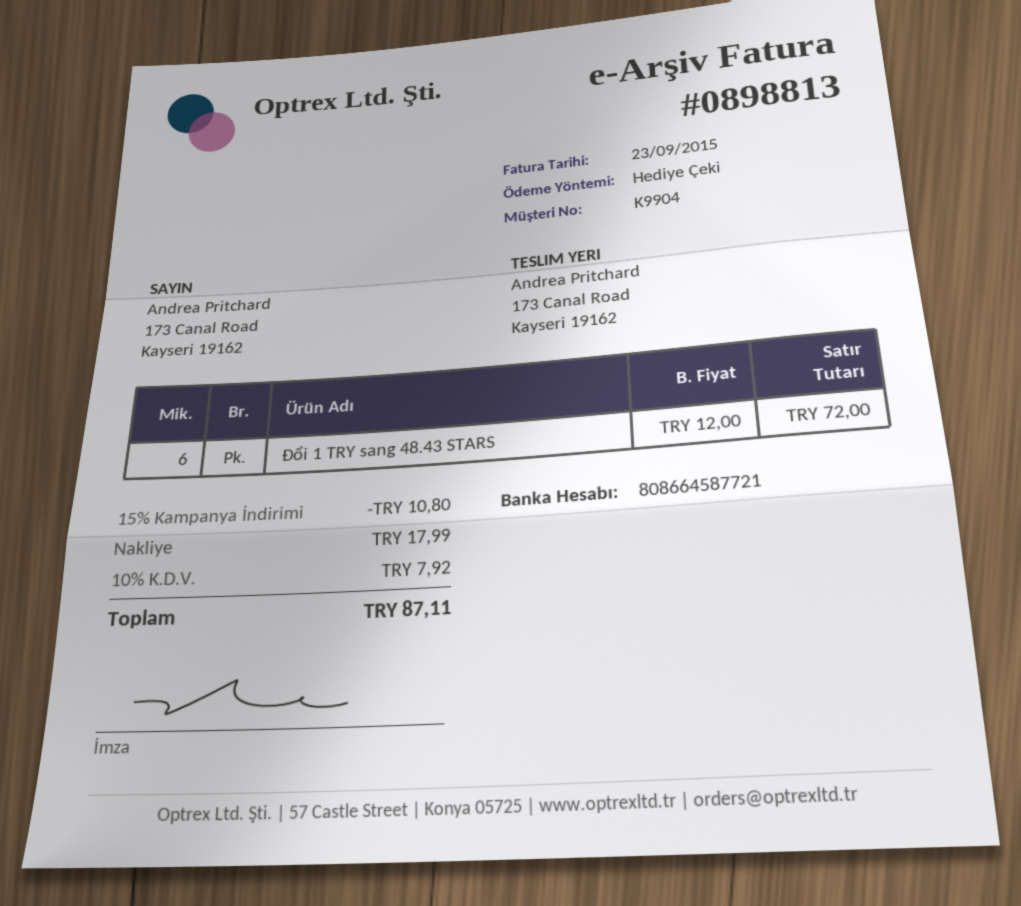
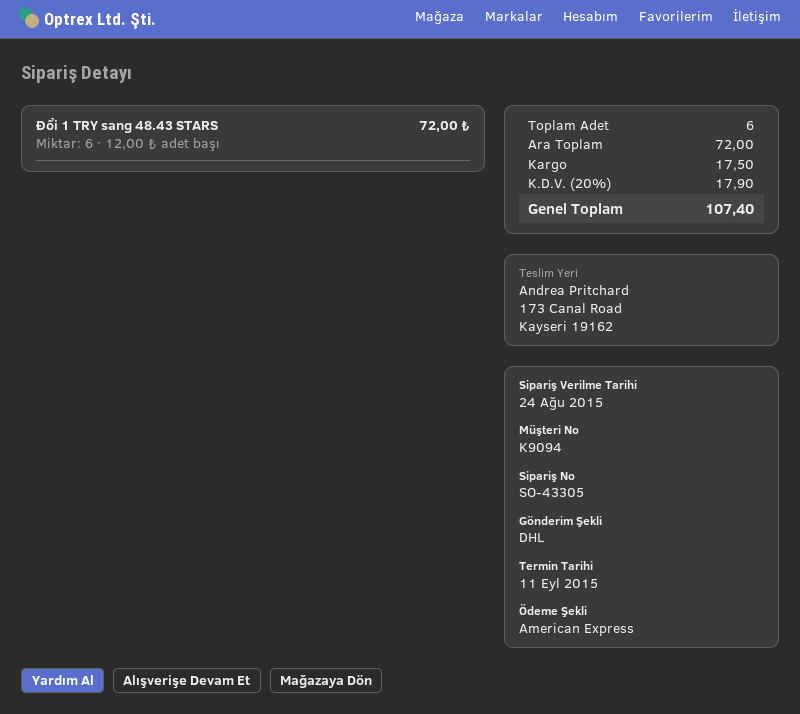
customer number: K9904 -> K9094
payment method: gift card -> American Express
discount: 15% = 10.80 -> none
shipping: 17.99 -> 17.50
tax: 10% = 7.92 -> 20% = 17.90
total: 87.11 -> 107.40

